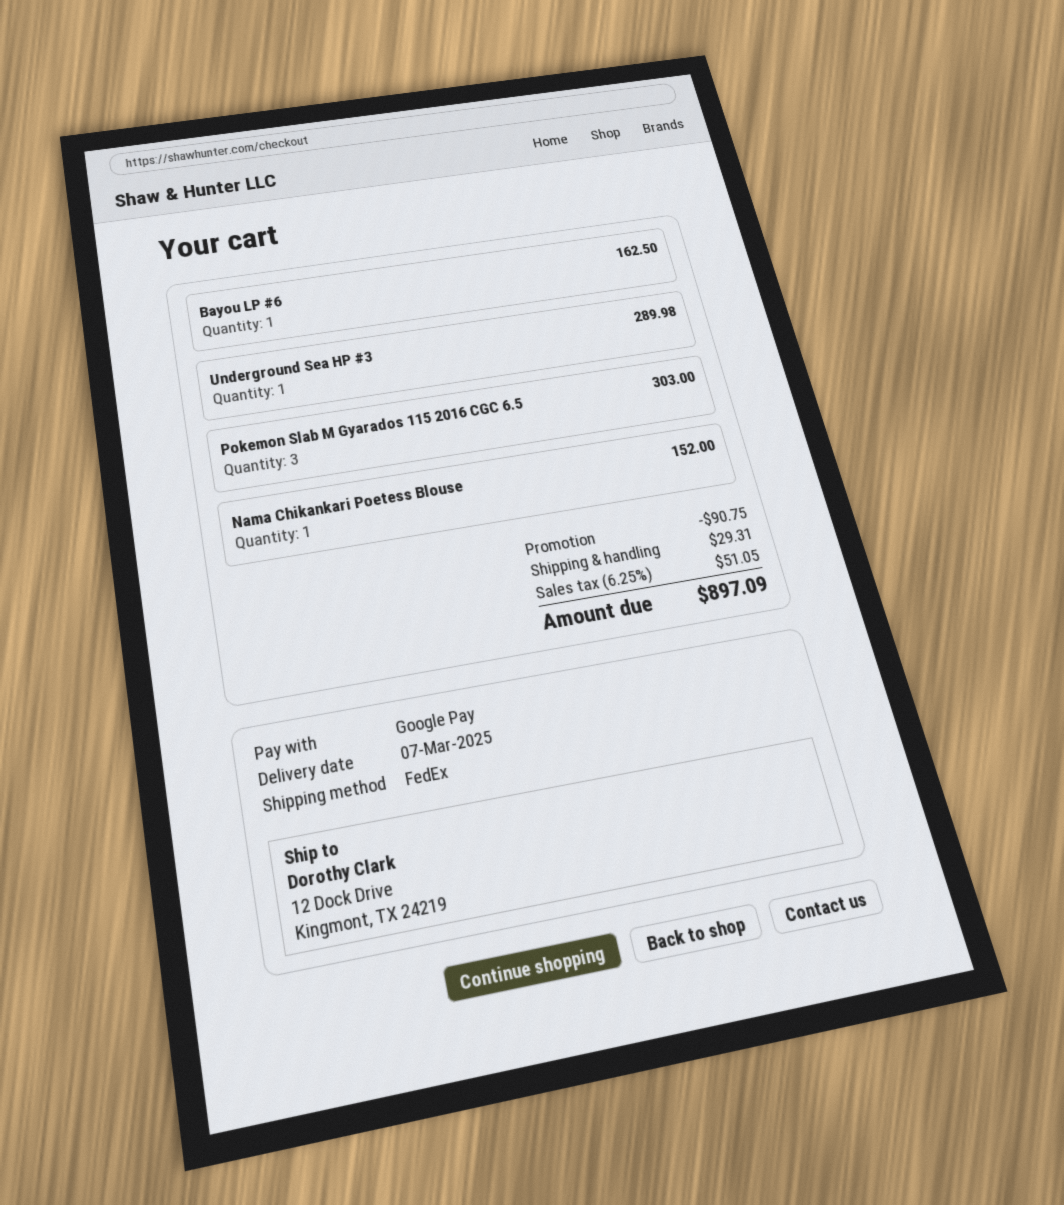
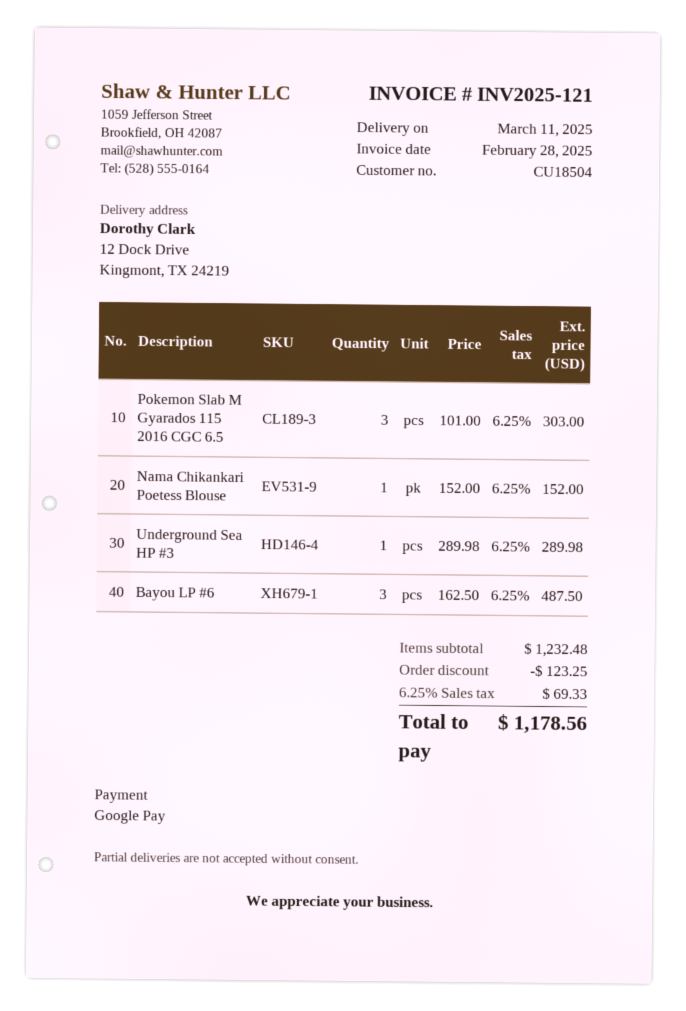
delivery date: 2025-03-07 -> 2025-03-11
Bayou LP #6: 1 for 162.50 -> 3 for 487.50
discount: 90.75 -> 123.25
shipping: 29.31 -> none
tax: 6.25% = 51.05 -> 6.25% = 69.33
total: 897.09 -> 1178.56

